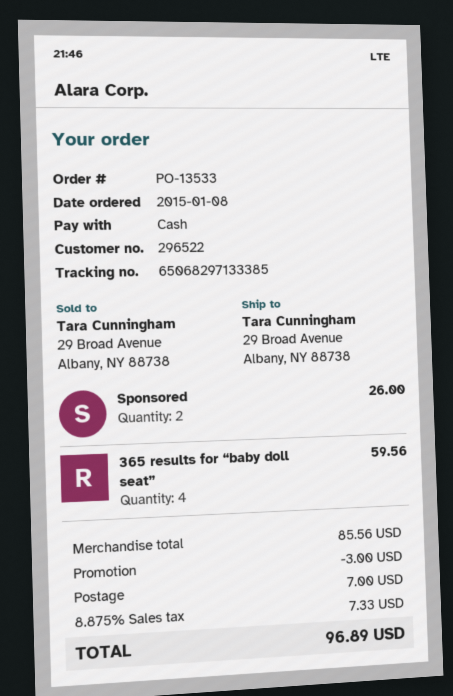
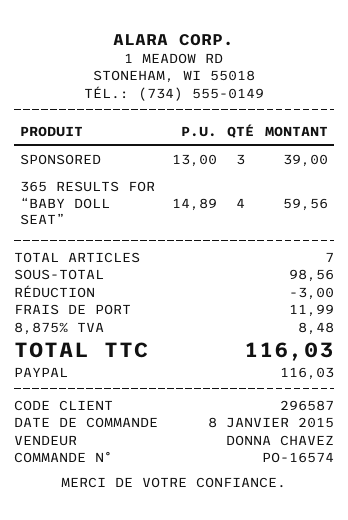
order number: PO-13533 -> PO-16574
customer number: 296522 -> 296587
payment method: cash -> PayPal
Sponsored: 2 for 26.00 -> 3 for 39.00
subtotal: 85.56 -> 98.56
shipping: 7.00 -> 11.99
tax: 8.875% = 7.33 -> 8.875% = 8.48
total: 96.89 -> 116.03

